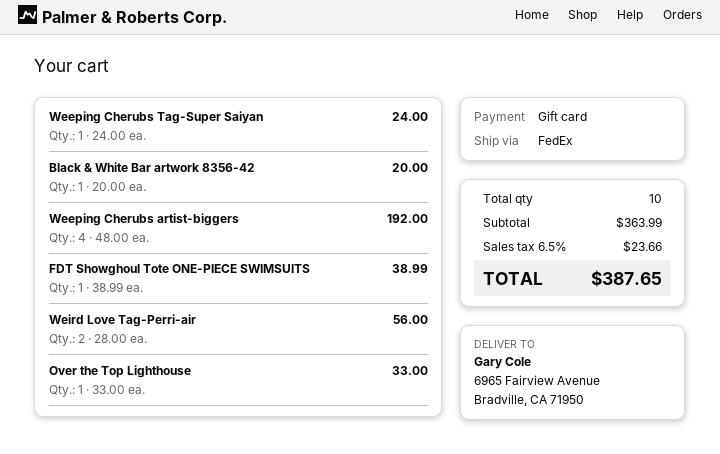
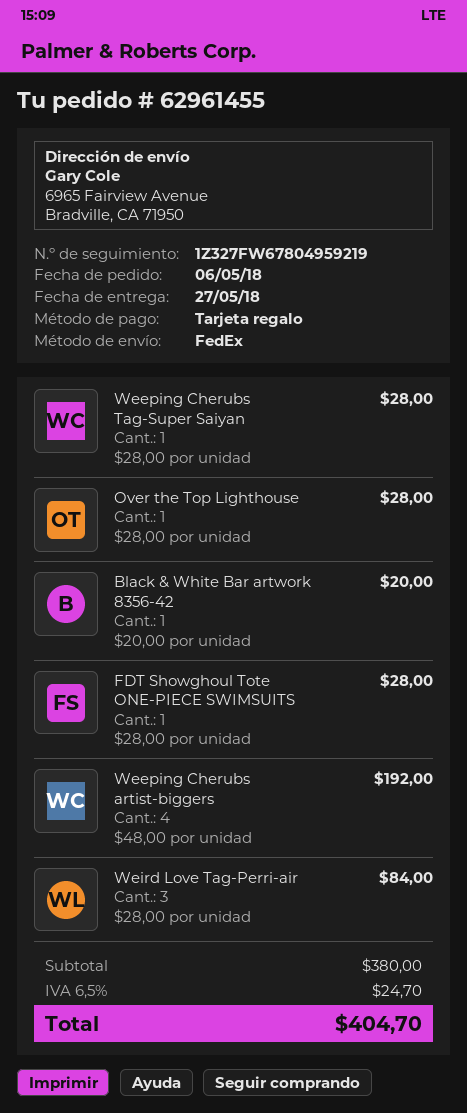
Weeping Cherubs Tag-Super Saiyan: 1 x 24.00 = 24.00 -> 1 x 28.00 = 28.00
FDT Showghoul Tote ONE-PIECE SWIMSUITS: 1 x 38.99 = 38.99 -> 1 x 28.00 = 28.00
Weird Love Tag-Perri-air: 2 x 28.00 = 56.00 -> 3 x 28.00 = 84.00
Over the Top Lighthouse: 1 x 33.00 = 33.00 -> 1 x 28.00 = 28.00
subtotal: 363.99 -> 380.00
tax: 6.5% = 23.66 -> 6.5% = 24.70
total: 387.65 -> 404.70

